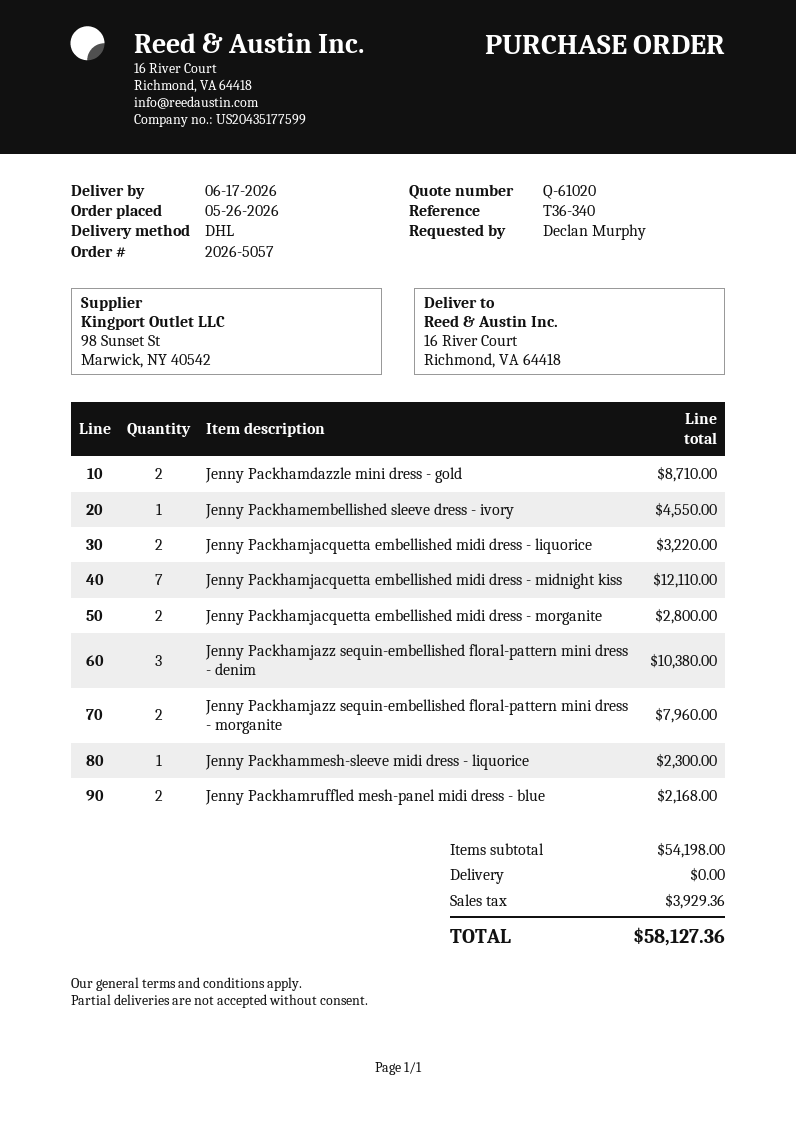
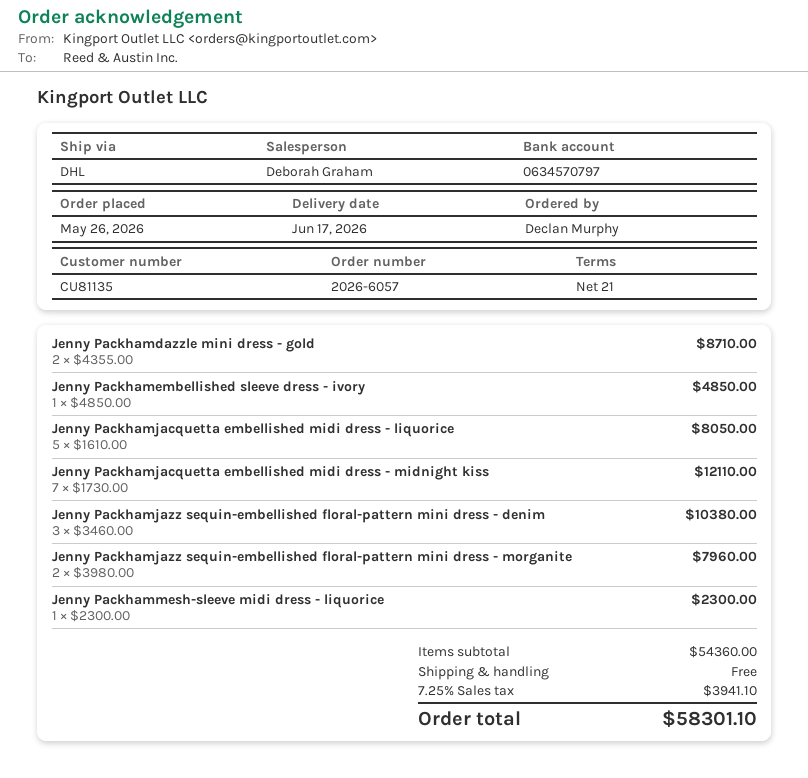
order number: 2026-5057 -> 2026-6057
Jenny Packhamembellished sleeve dress - ivory: 1 for 4550.00 -> 1 for 4850.00
Jenny Packhamjacquetta embellished midi dress - liquorice: 2 for 3220.00 -> 5 for 8050.00
Jenny Packhamjacquetta embellished midi dress - morganite: 2 for 2800.00 -> none
Jenny Packhamruffled mesh-panel midi dress - blue: 2 for 2168.00 -> none
subtotal: 54198.00 -> 54360.00
tax: 3929.36 -> 3941.10
total: 58127.36 -> 58301.10

